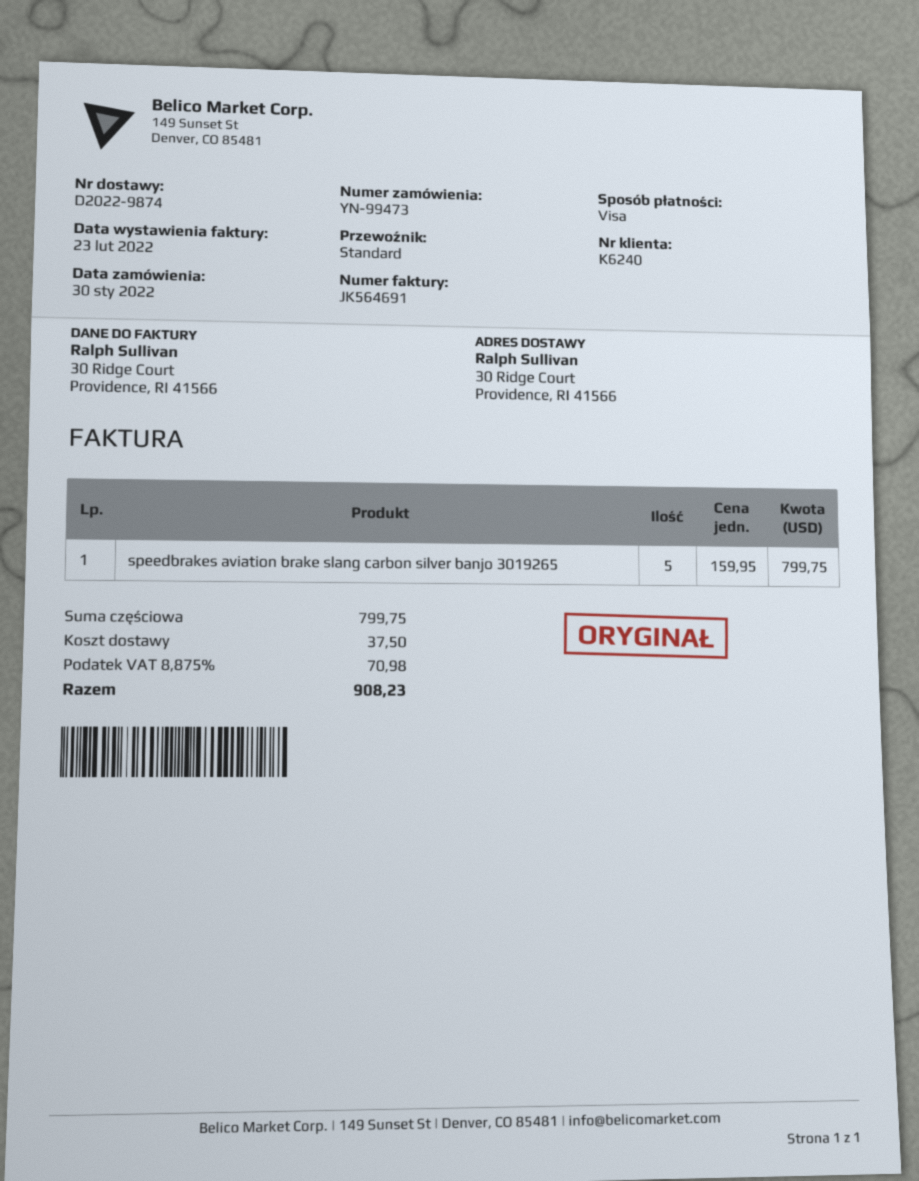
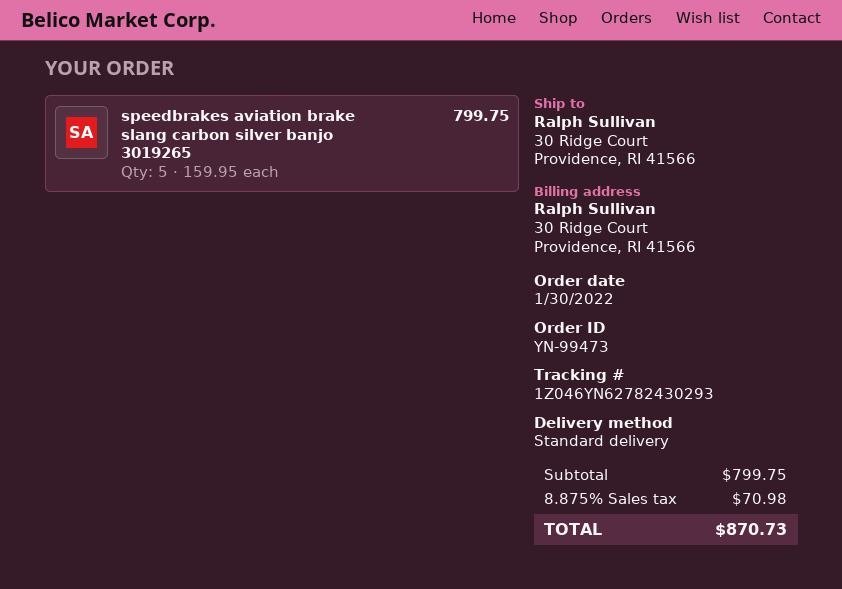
shipping: 37.50 -> none
total: 908.23 -> 870.73

